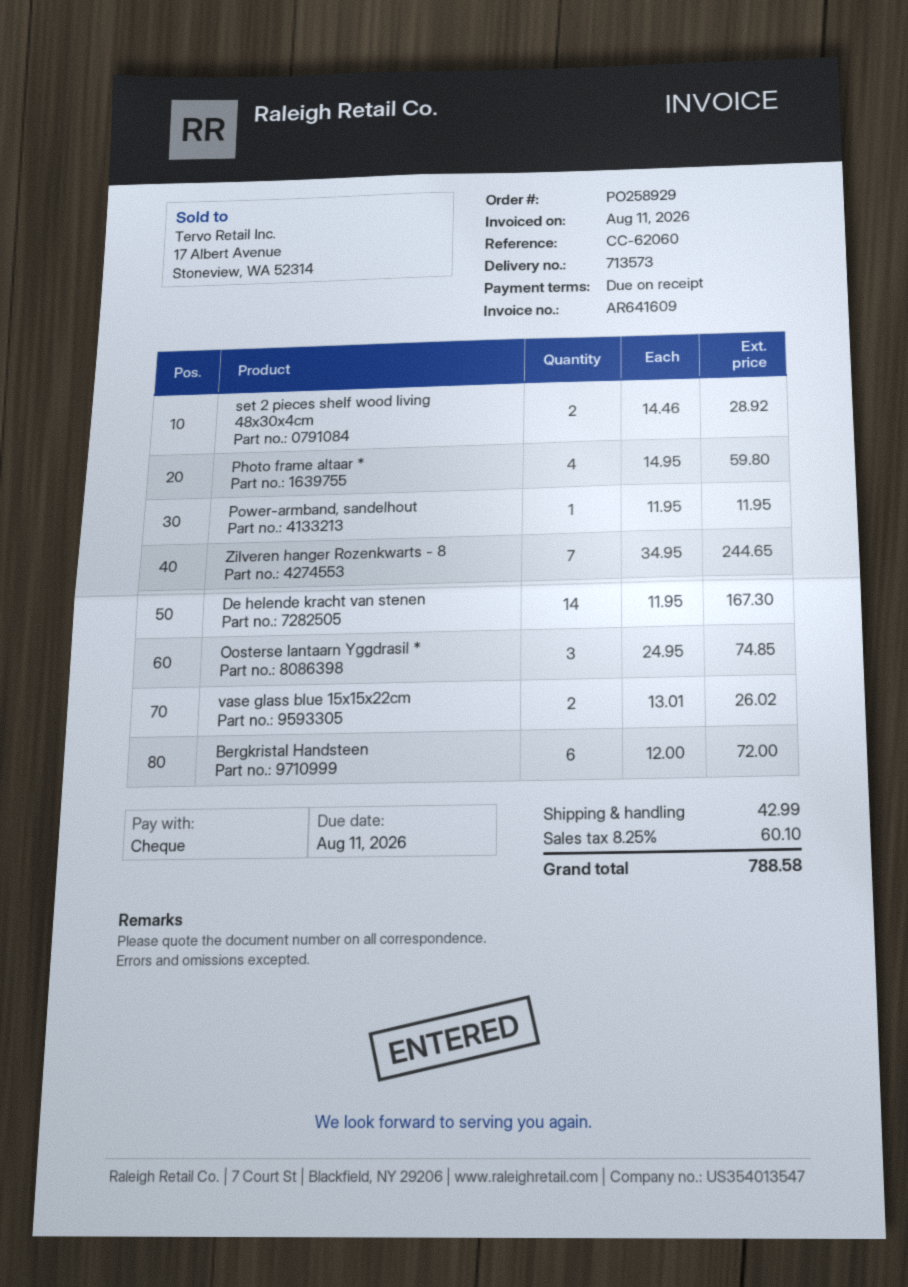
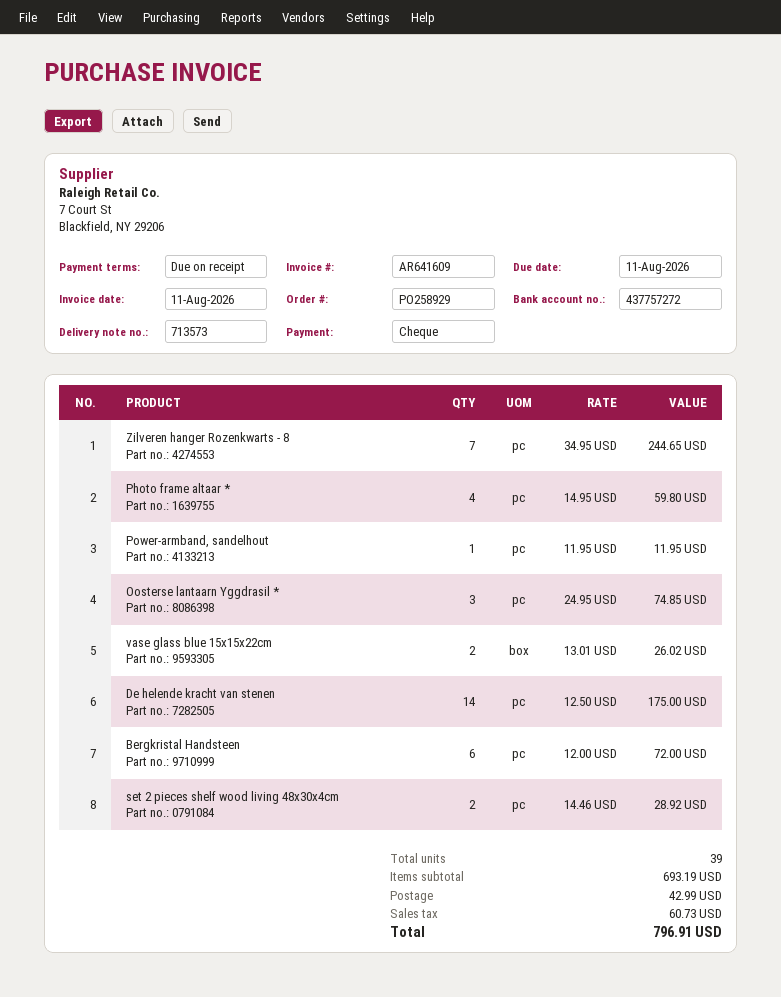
De helende kracht van stenen: 14 x 11.95 = 167.30 -> 14 x 12.50 = 175.00
tax: 60.10 -> 60.73
total: 788.58 -> 796.91

